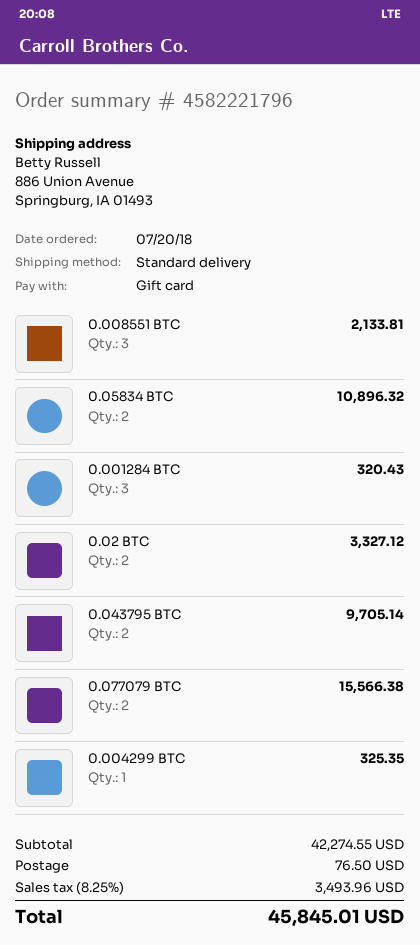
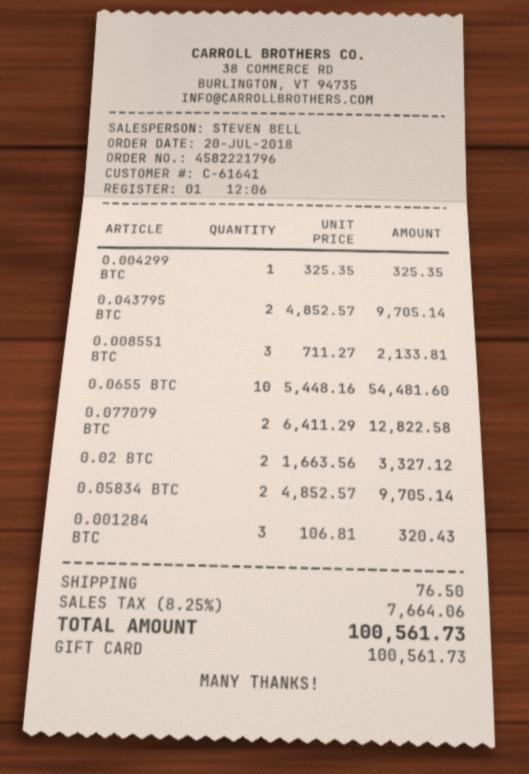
0.05834 BTC: 2 for 10896.32 -> 2 for 9705.14
0.077079 BTC: 2 for 15566.38 -> 2 for 12822.58
0.0655 BTC: none -> 10 for 54481.60
tax: 8.25% = 3493.96 -> 8.25% = 7664.06
total: 45845.01 -> 100561.73

